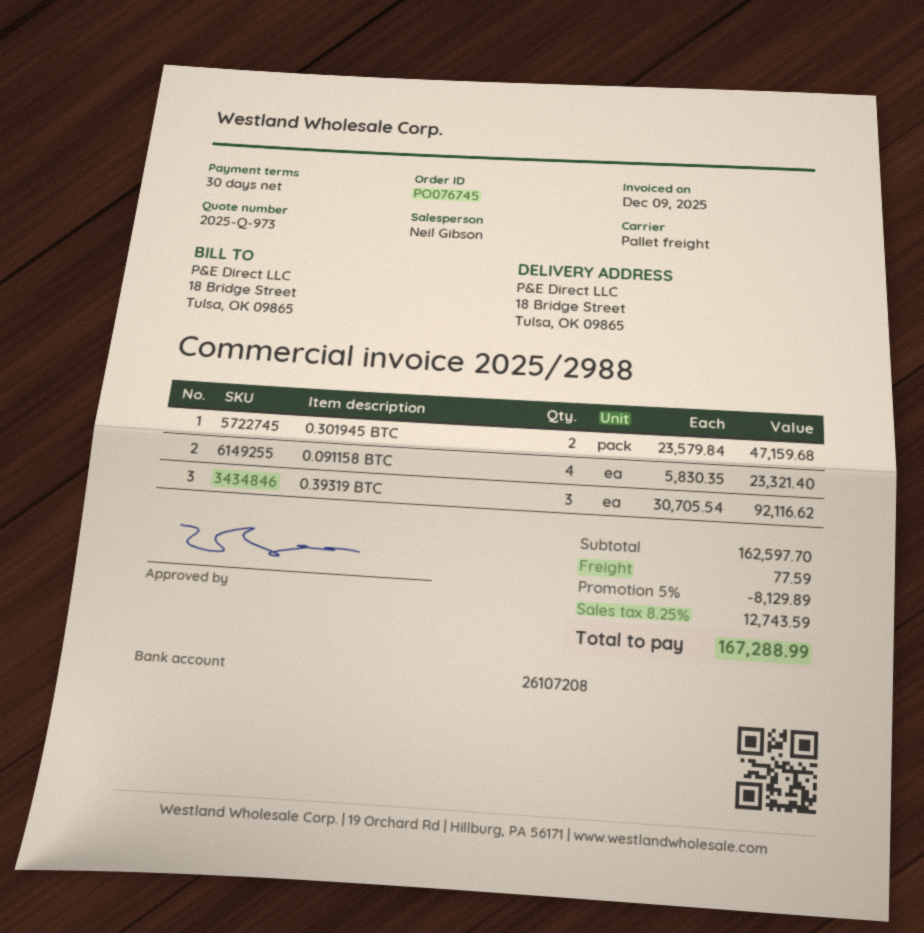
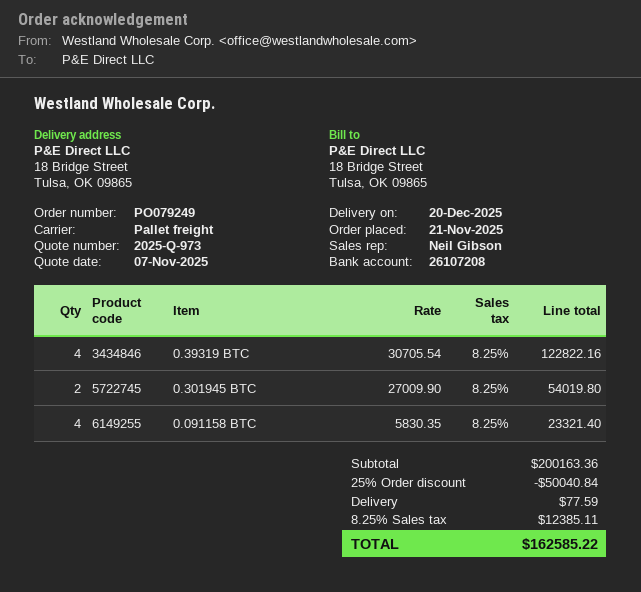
order number: PO076745 -> PO079249
0.301945 BTC: 2 x 23579.84 = 47159.68 -> 2 x 27009.90 = 54019.80
0.39319 BTC: 3 x 30705.54 = 92116.62 -> 4 x 30705.54 = 122822.16
subtotal: 162597.70 -> 200163.36
discount: 5% = 8129.89 -> 25% = 50040.84
tax: 8.25% = 12743.59 -> 8.25% = 12385.11
total: 167288.99 -> 162585.22

